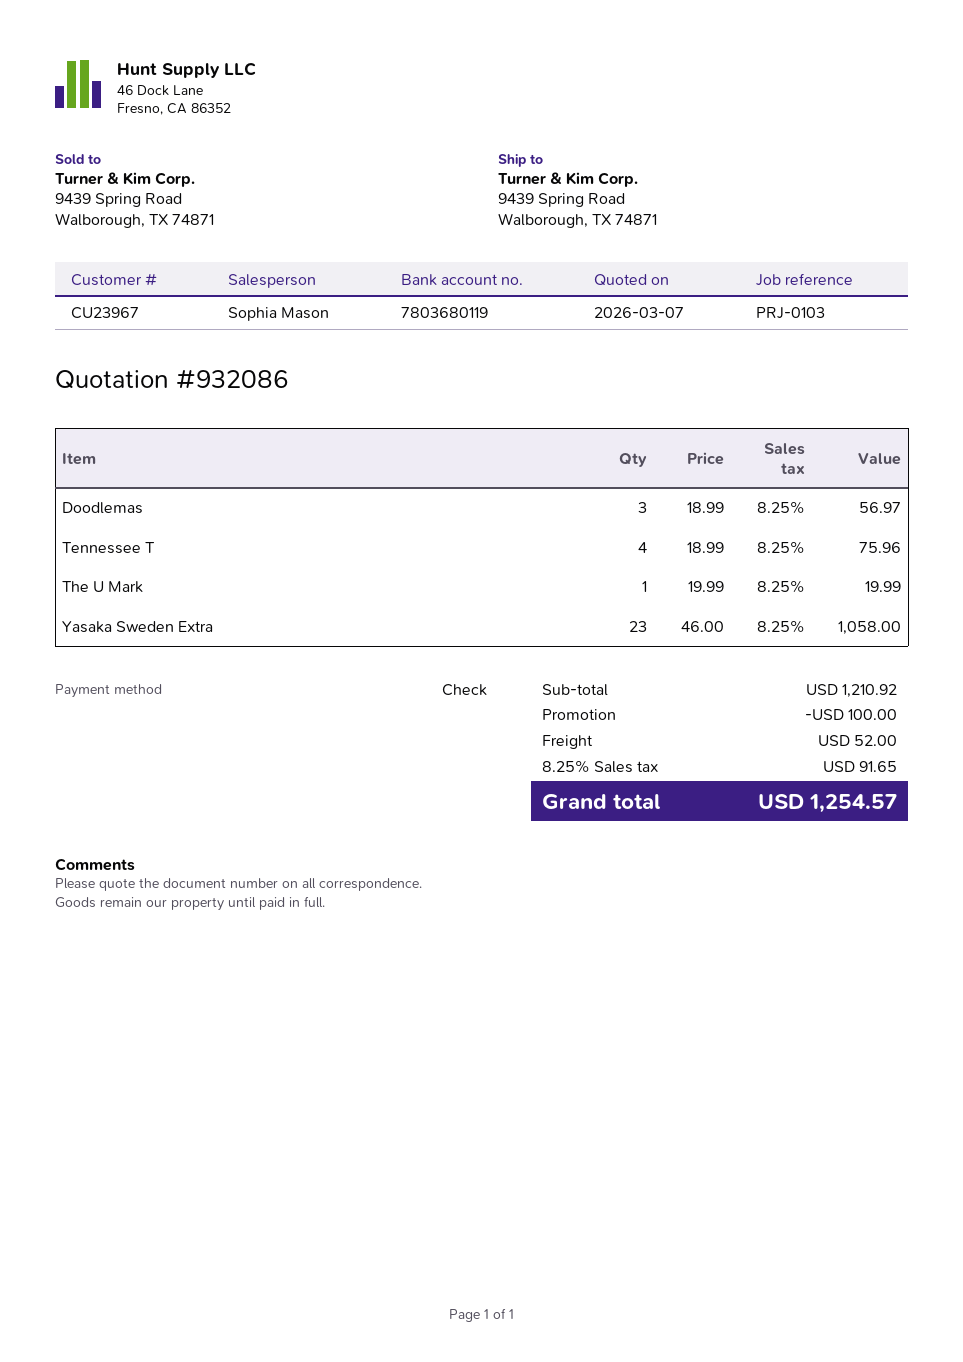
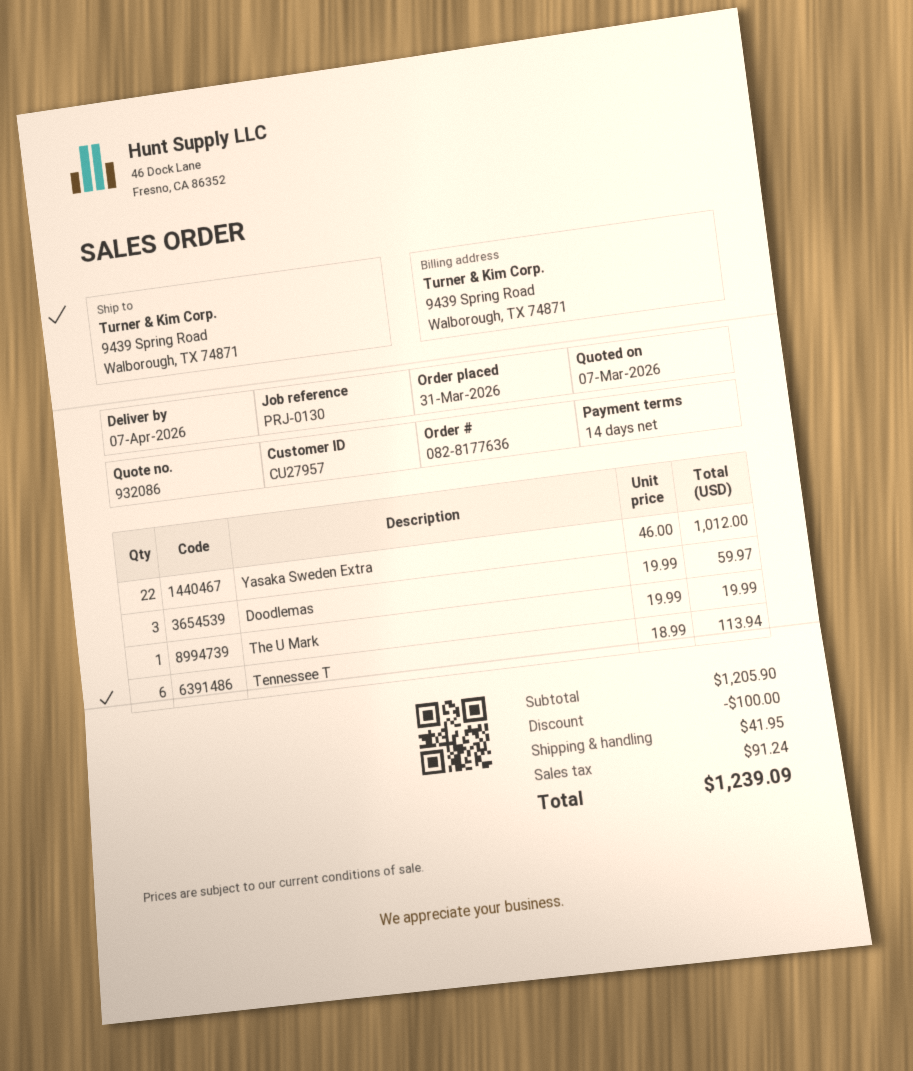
customer number: CU23967 -> CU27957
reference: PRJ-0103 -> PRJ-0130
Doodlemas: 3 x 18.99 = 56.97 -> 3 x 19.99 = 59.97
Tennessee T: 4 x 18.99 = 75.96 -> 6 x 18.99 = 113.94
Yasaka Sweden Extra: 23 x 46.00 = 1058.00 -> 22 x 46.00 = 1012.00
subtotal: 1210.92 -> 1205.90
shipping: 52.00 -> 41.95
tax: 91.65 -> 91.24
total: 1254.57 -> 1239.09

